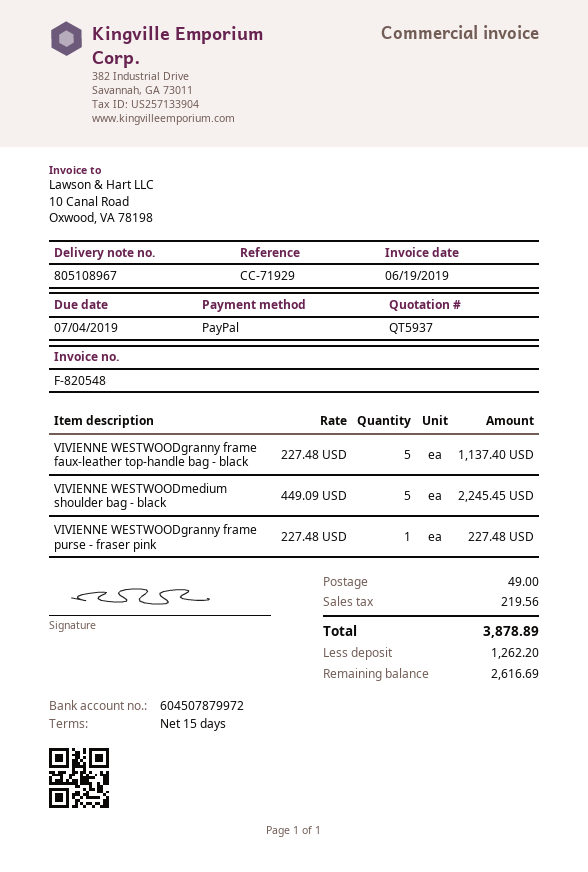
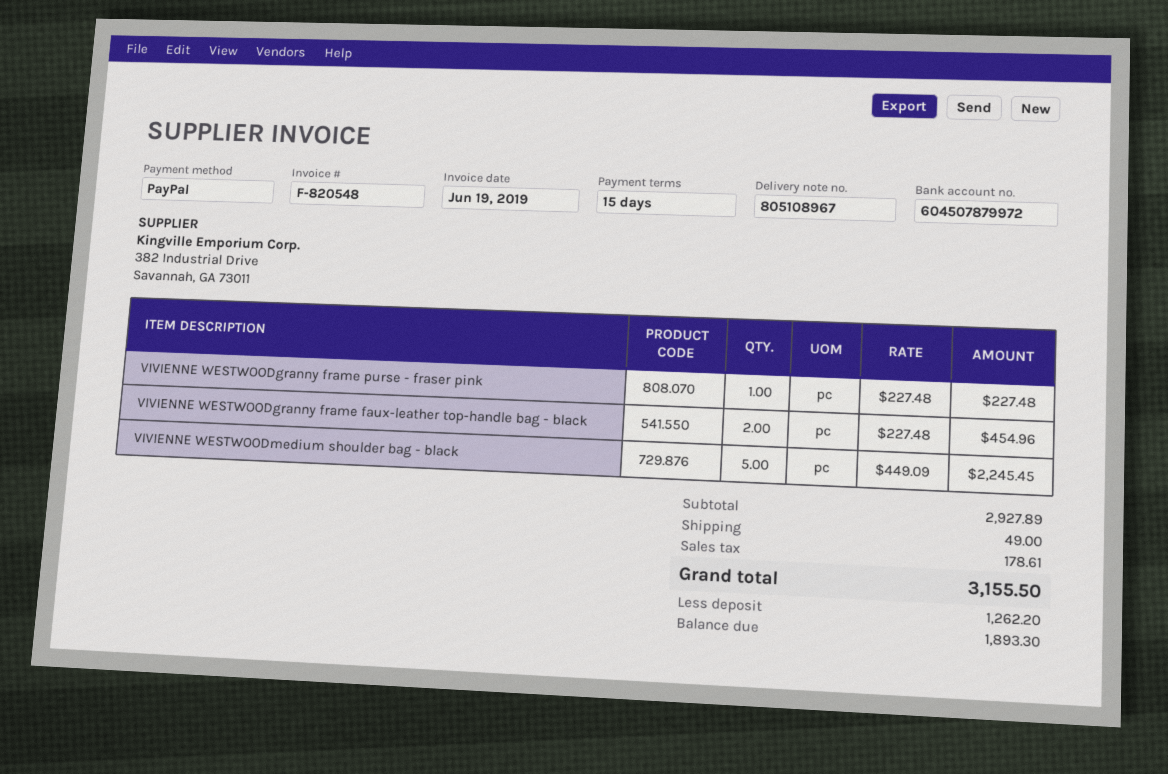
VIVIENNE WESTWOODgranny frame faux-leather top-handle bag - black: 5 x 227.48 = 1137.40 -> 2 x 227.48 = 454.96
tax: 219.56 -> 178.61
total: 3878.89 -> 3155.50
balance: 2616.69 -> 1893.30

